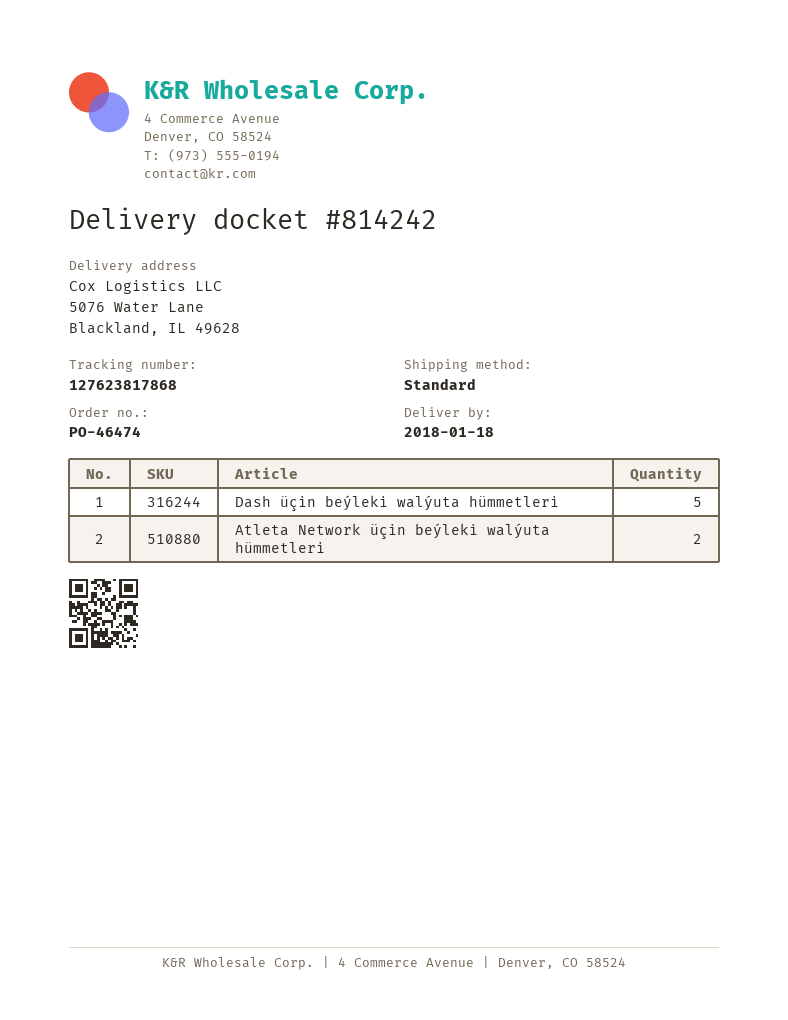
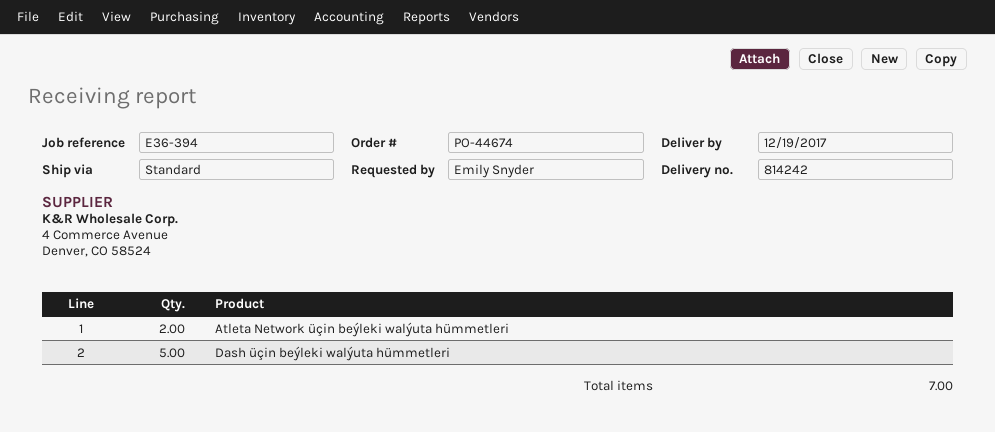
order number: PO-46474 -> PO-44674
delivery date: 2018-01-18 -> 2017-12-19

